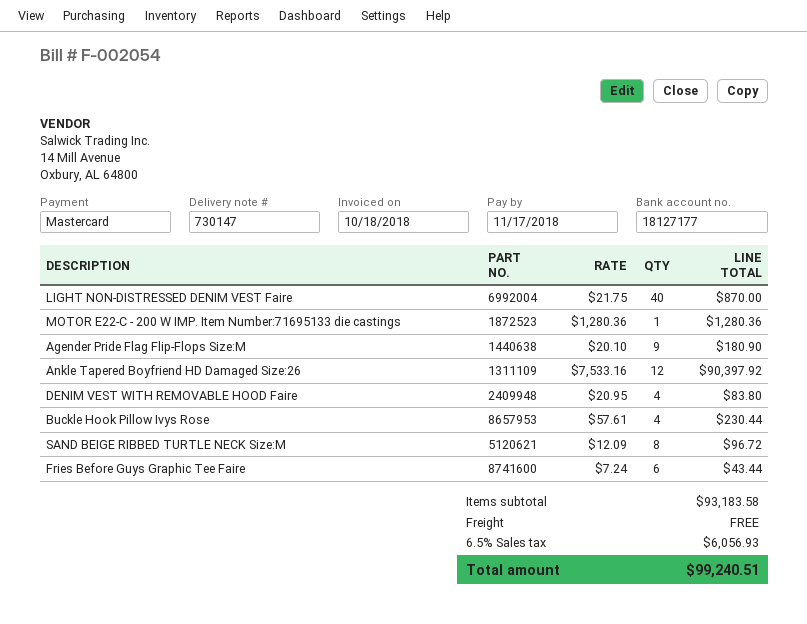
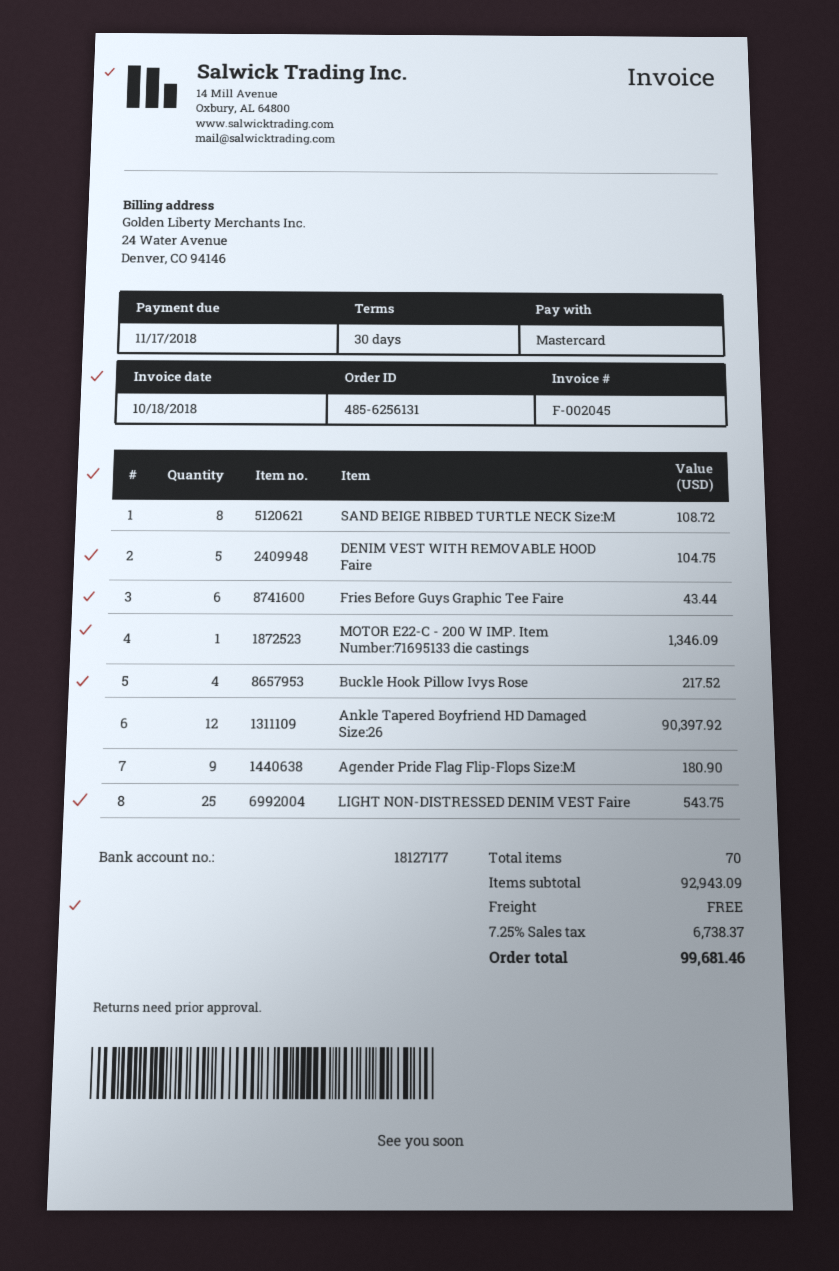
invoice number: F-002054 -> F-002045
LIGHT NON-DISTRESSED DENIM VEST Faire: 40 for 870.00 -> 25 for 543.75
MOTOR E22-C - 200 W IMP. Item Number:71695133 die castings: 1 for 1280.36 -> 1 for 1346.09
DENIM VEST WITH REMOVABLE HOOD Faire: 4 for 83.80 -> 5 for 104.75
Buckle Hook Pillow Ivys Rose: 4 for 230.44 -> 4 for 217.52
SAND BEIGE RIBBED TURTLE NECK Size:M: 8 for 96.72 -> 8 for 108.72
subtotal: 93183.58 -> 92943.09
tax: 6.5% = 6056.93 -> 7.25% = 6738.37
total: 99240.51 -> 99681.46

